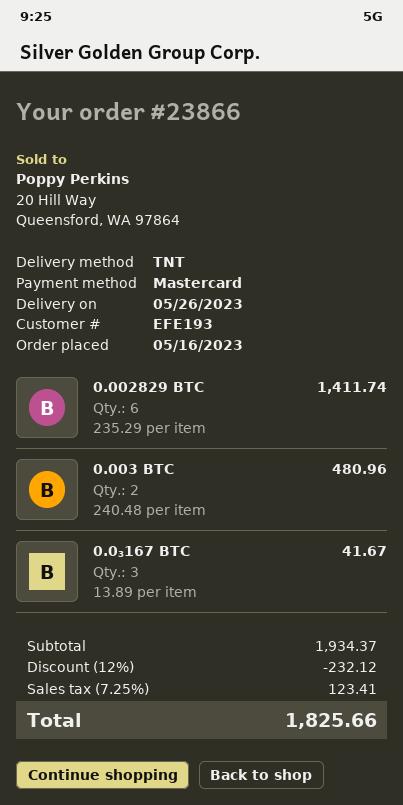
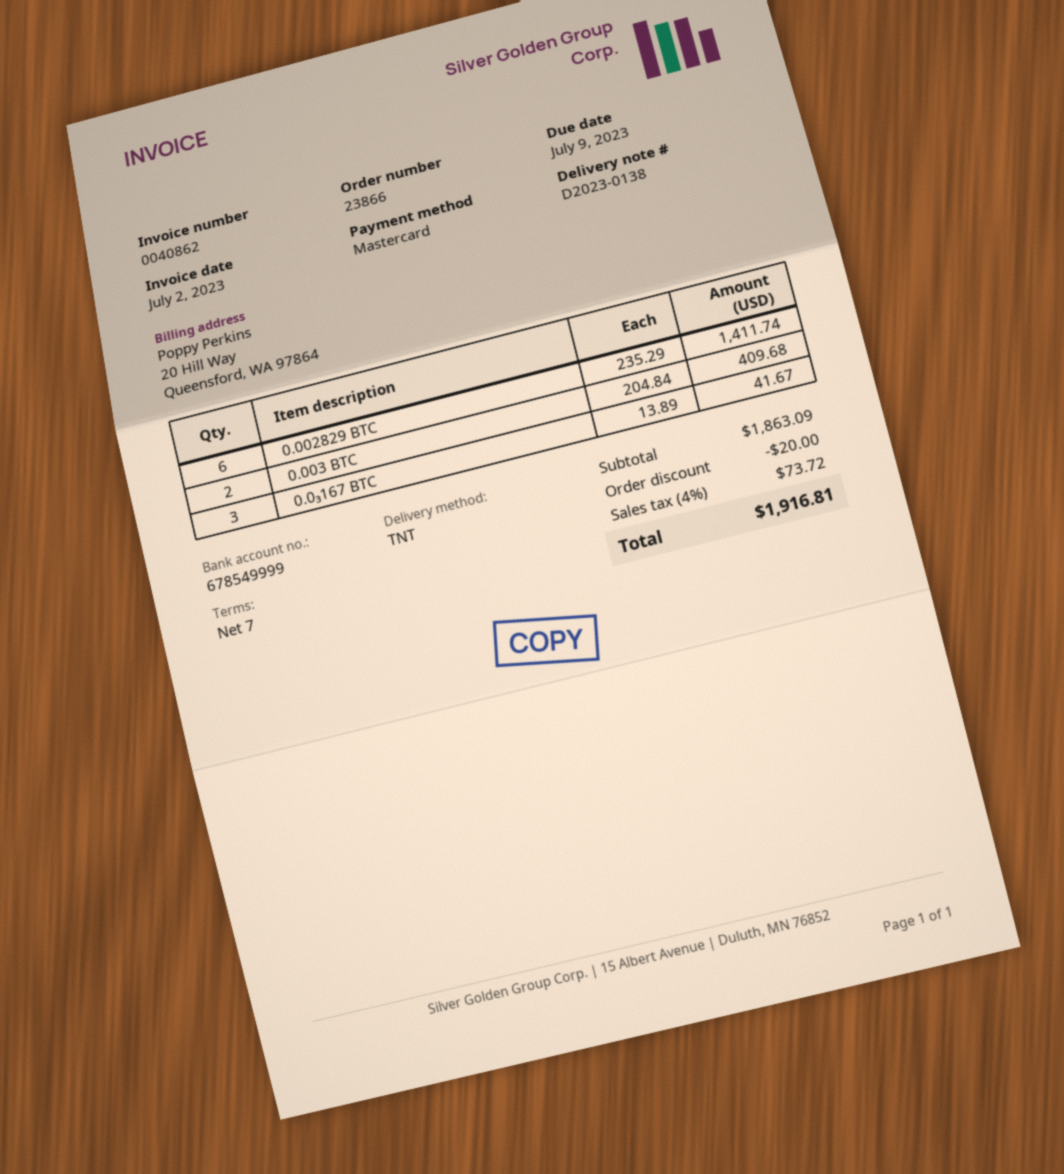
0.003 BTC: 2 x 240.48 = 480.96 -> 2 x 204.84 = 409.68
subtotal: 1934.37 -> 1863.09
discount: 232.12 -> 20.00
tax: 7.25% = 123.41 -> 4% = 73.72
total: 1825.66 -> 1916.81

